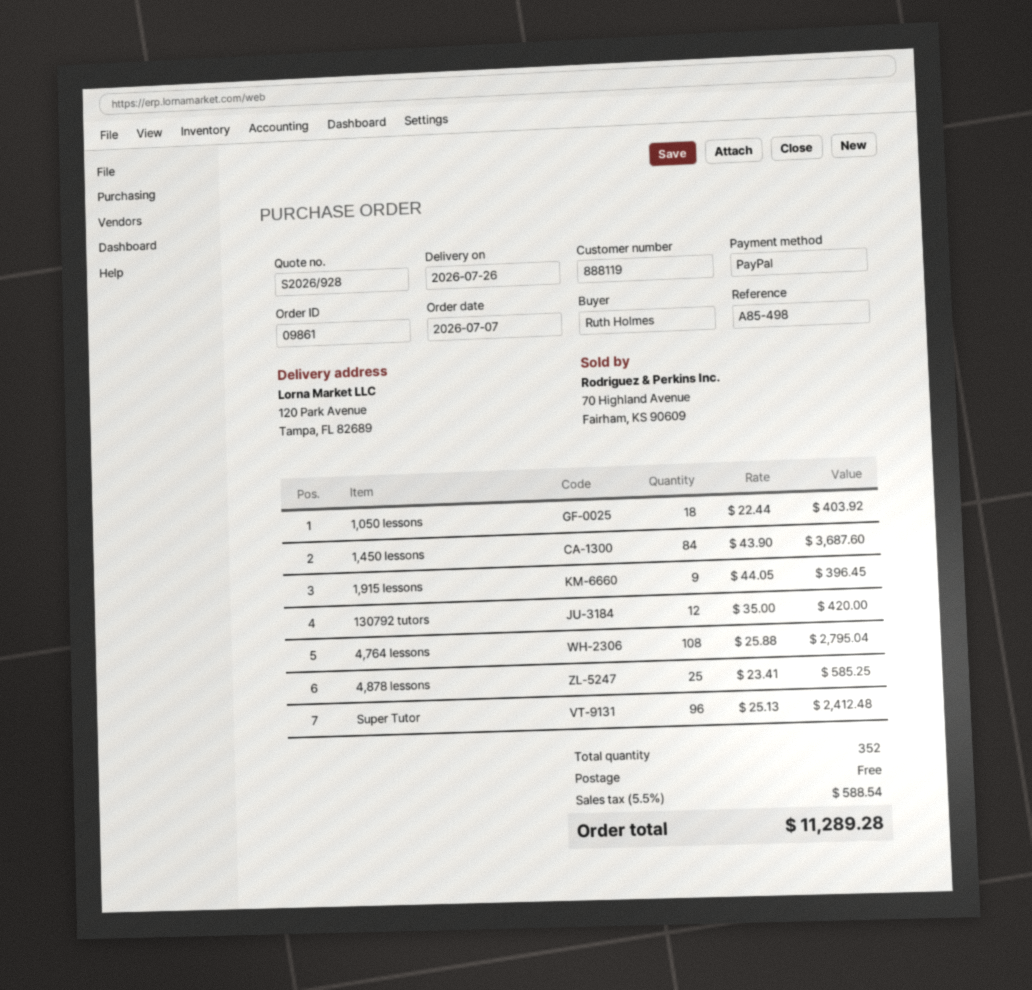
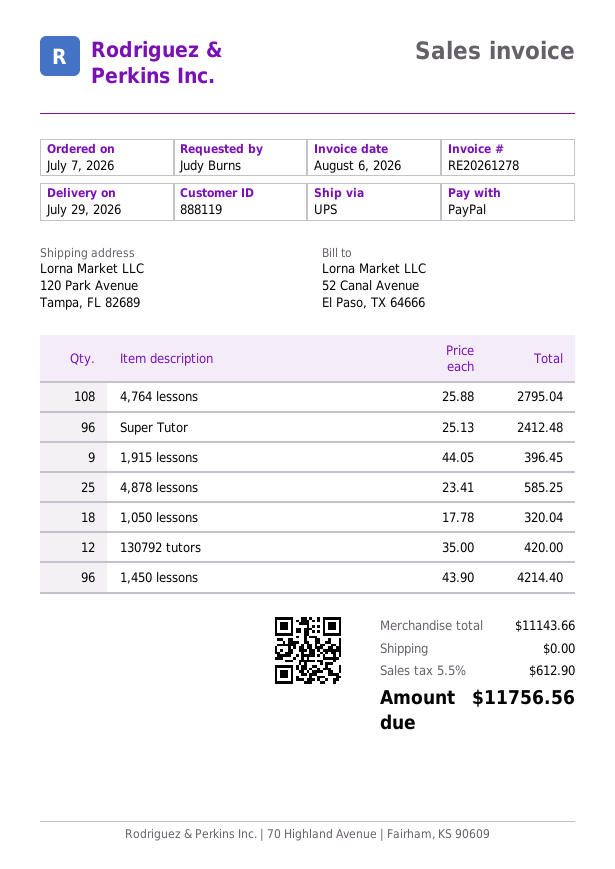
delivery date: 2026-07-26 -> 2026-07-29
ordered by: Ruth Holmes -> Judy Burns
1,050 lessons: 18 x 22.44 = 403.92 -> 18 x 17.78 = 320.04
1,450 lessons: 84 x 43.90 = 3687.60 -> 96 x 43.90 = 4214.40
tax: 5.5% = 588.54 -> 5.5% = 612.90
total: 11289.28 -> 11756.56

